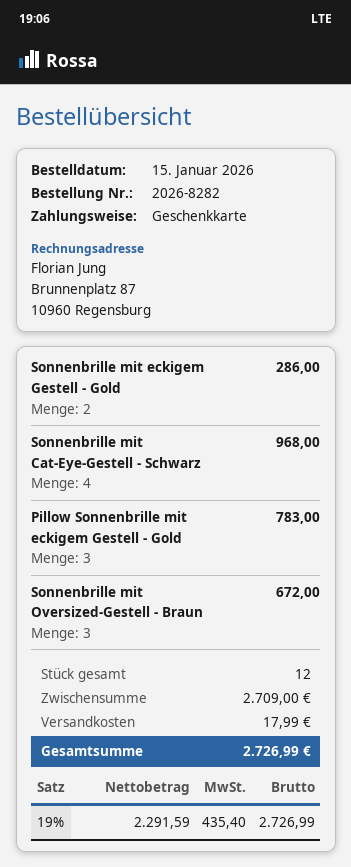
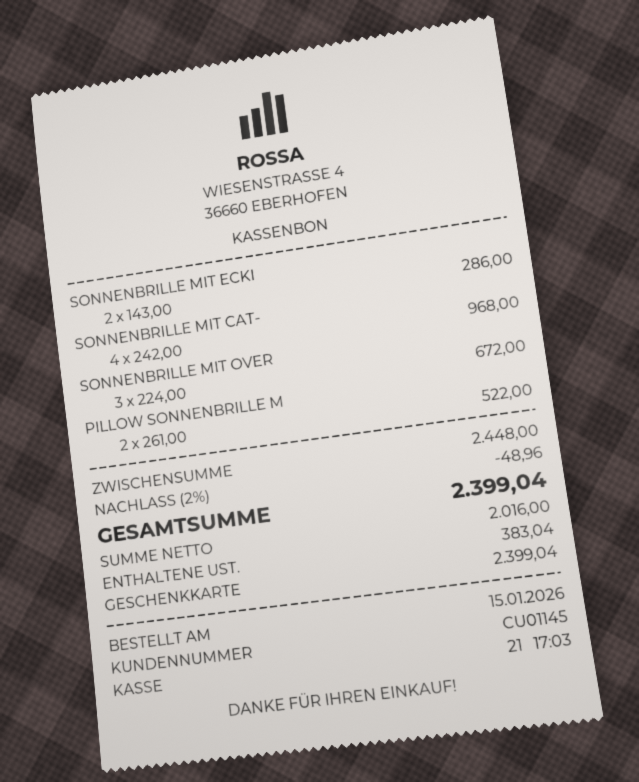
Pillow Sonnenbrille mit eckigem Gestell - Gold: 3 for 783.00 -> 2 for 522.00
subtotal: 2709.00 -> 2448.00
discount: none -> 2% = 48.96
shipping: 17.99 -> none
net: 2291.59 -> 2016.00
tax: 435.40 -> 383.04
total: 2726.99 -> 2399.04

